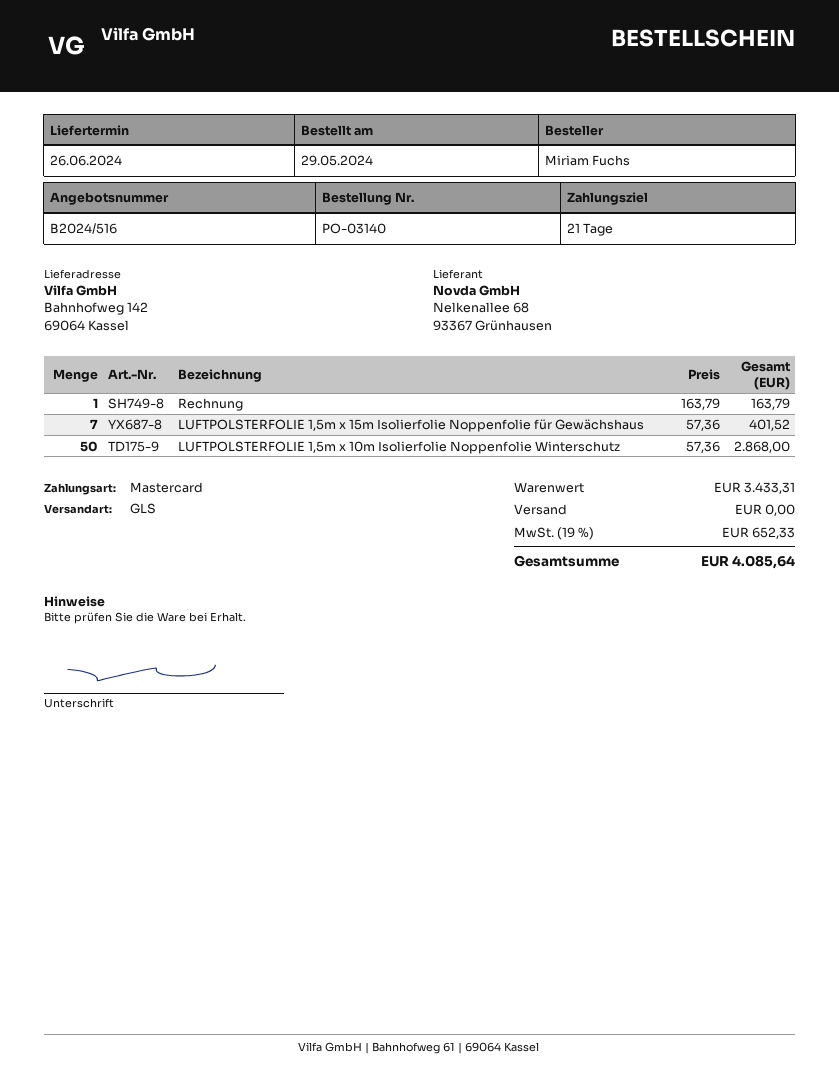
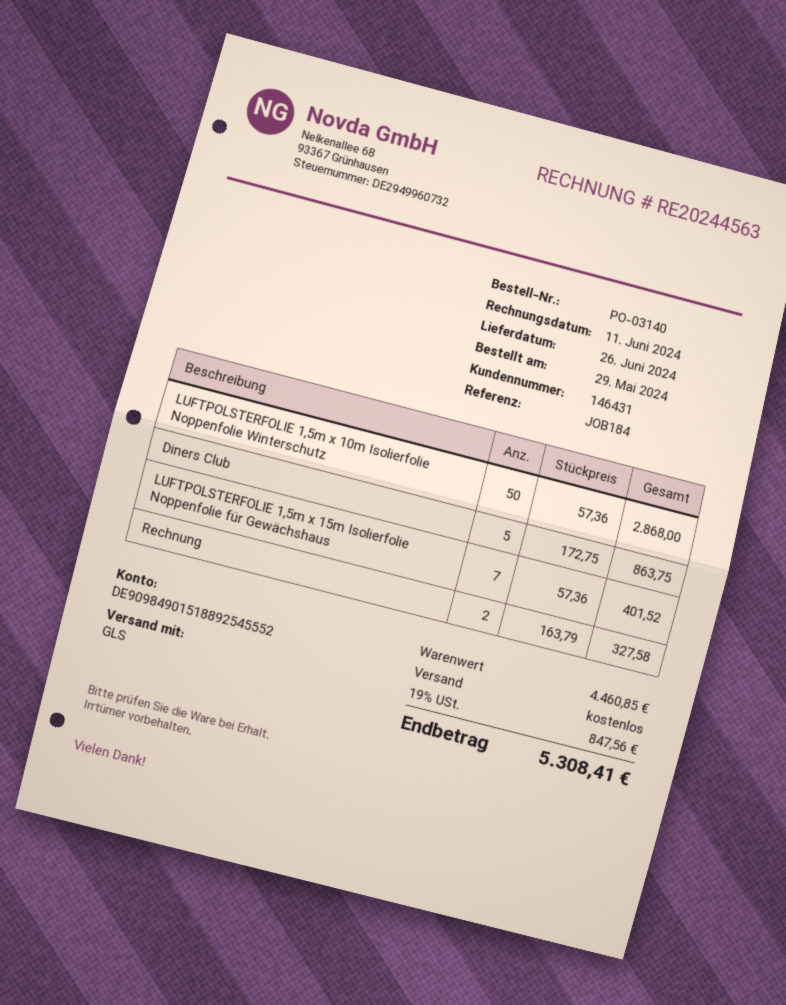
Rechnung: 1 x 163.79 = 163.79 -> 2 x 163.79 = 327.58
Diners Club: none -> 5 x 172.75 = 863.75
subtotal: 3433.31 -> 4460.85
tax: 19% = 652.33 -> 19% = 847.56
total: 4085.64 -> 5308.41

